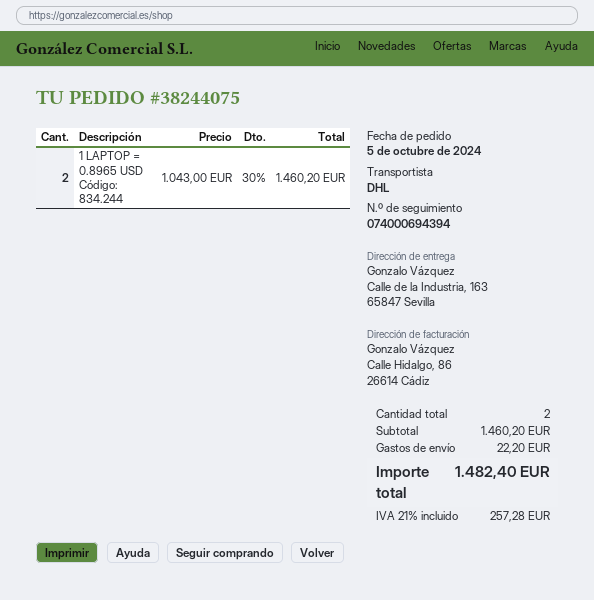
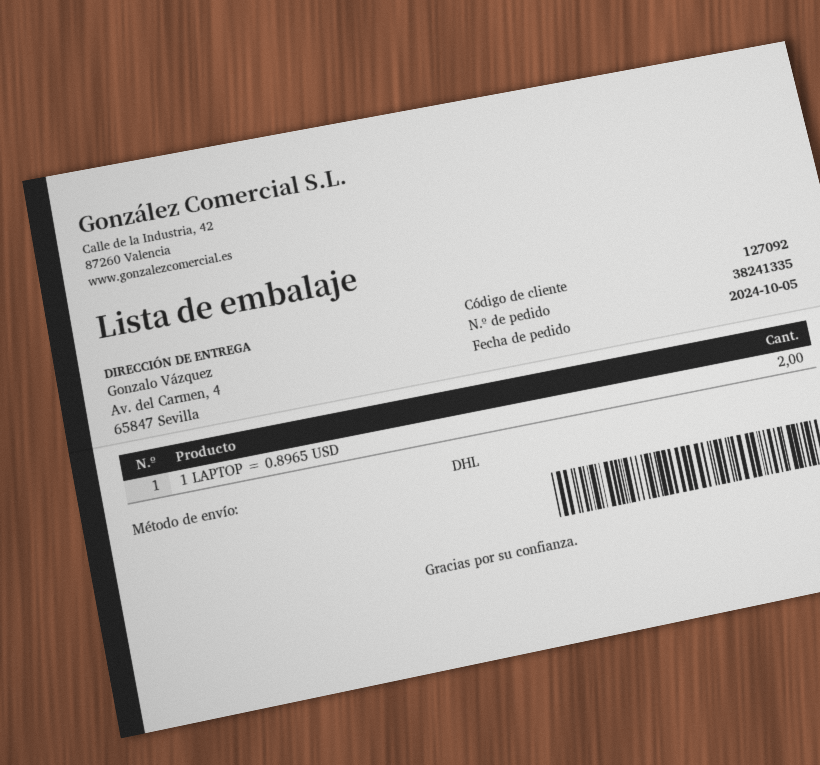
order number: 38244075 -> 38241335
ship to: Calle de la Industria, 163, 65847 Sevilla -> Av. del Carmen, 4, 65847 Sevilla

